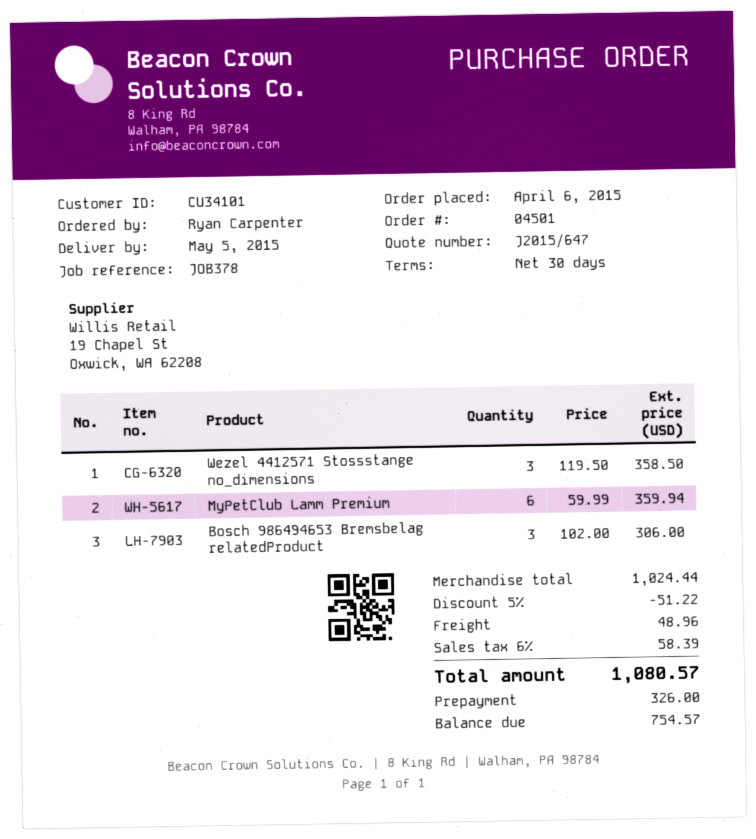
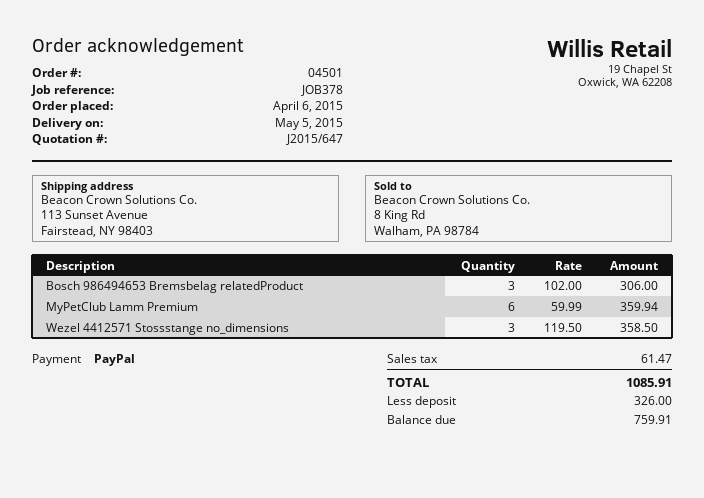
discount: 5% = 51.22 -> none
shipping: 48.96 -> none
tax: 58.39 -> 61.47
total: 1080.57 -> 1085.91
balance: 754.57 -> 759.91

